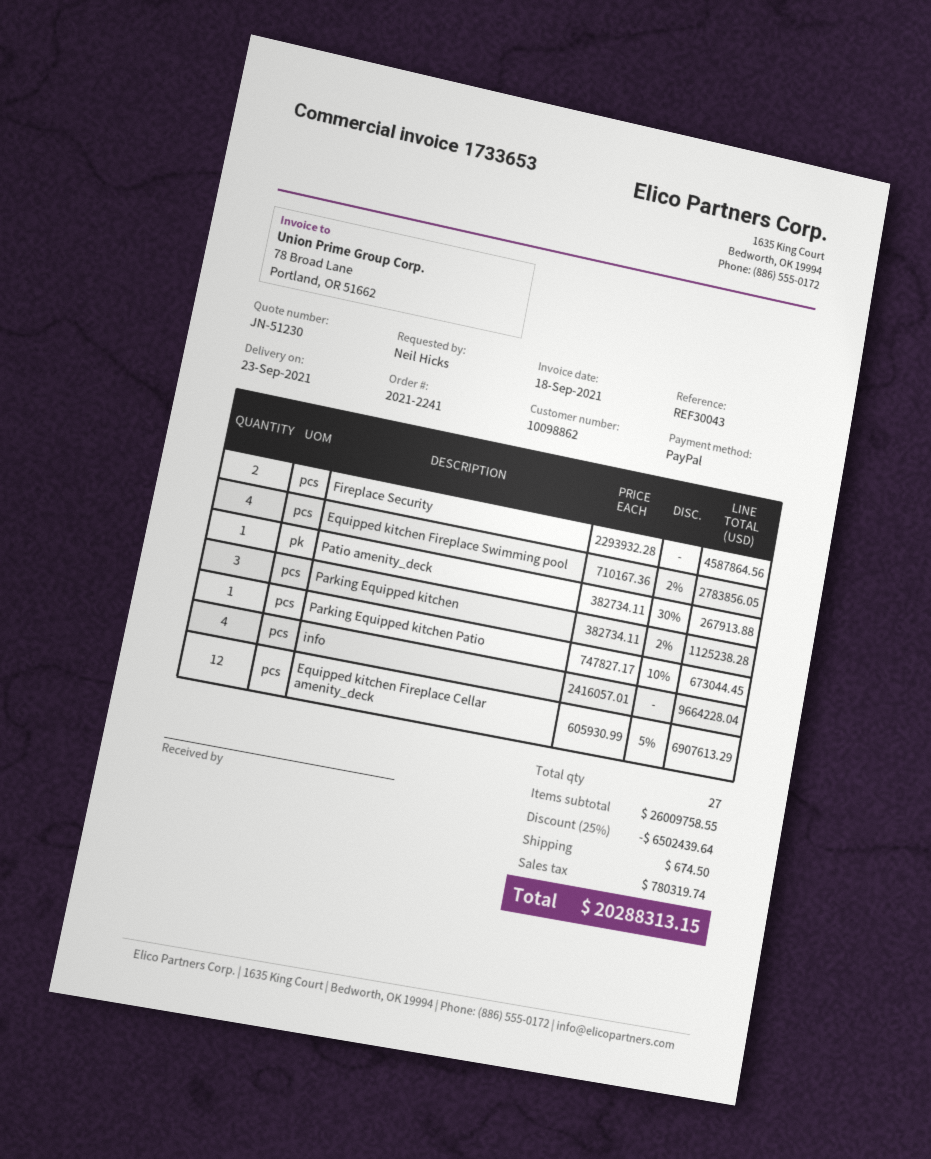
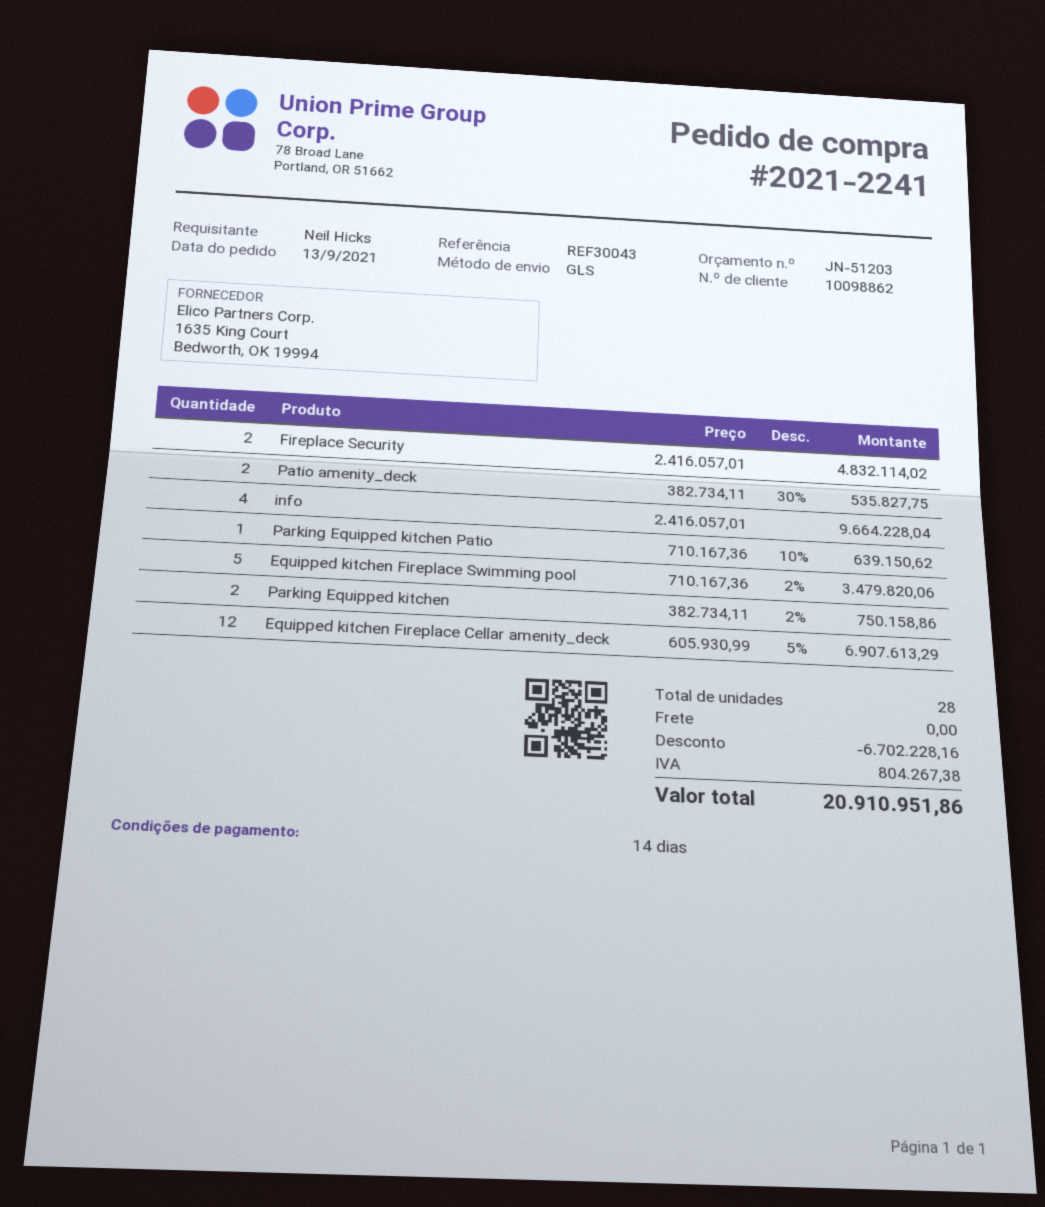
quote number: JN-51230 -> JN-51203
Fireplace Security: 2 x 2293932.28 = 4587864.56 -> 2 x 2416057.01 = 4832114.02
Equipped kitchen Fireplace Swimming pool: 4 x 710167.36 - 2% = 2783856.05 -> 5 x 710167.36 - 2% = 3479820.06
Patio amenity_deck: 1 x 382734.11 - 30% = 267913.88 -> 2 x 382734.11 - 30% = 535827.75
Parking Equipped kitchen: 3 x 382734.11 - 2% = 1125238.28 -> 2 x 382734.11 - 2% = 750158.86
Parking Equipped kitchen Patio: 1 x 747827.17 - 10% = 673044.45 -> 1 x 710167.36 - 10% = 639150.62
total quantity: 27 -> 28
discount: 6502439.64 -> 6702228.16
shipping: 674.50 -> 0.00
tax: 780319.74 -> 804267.38
total: 20288313.15 -> 20910951.86

